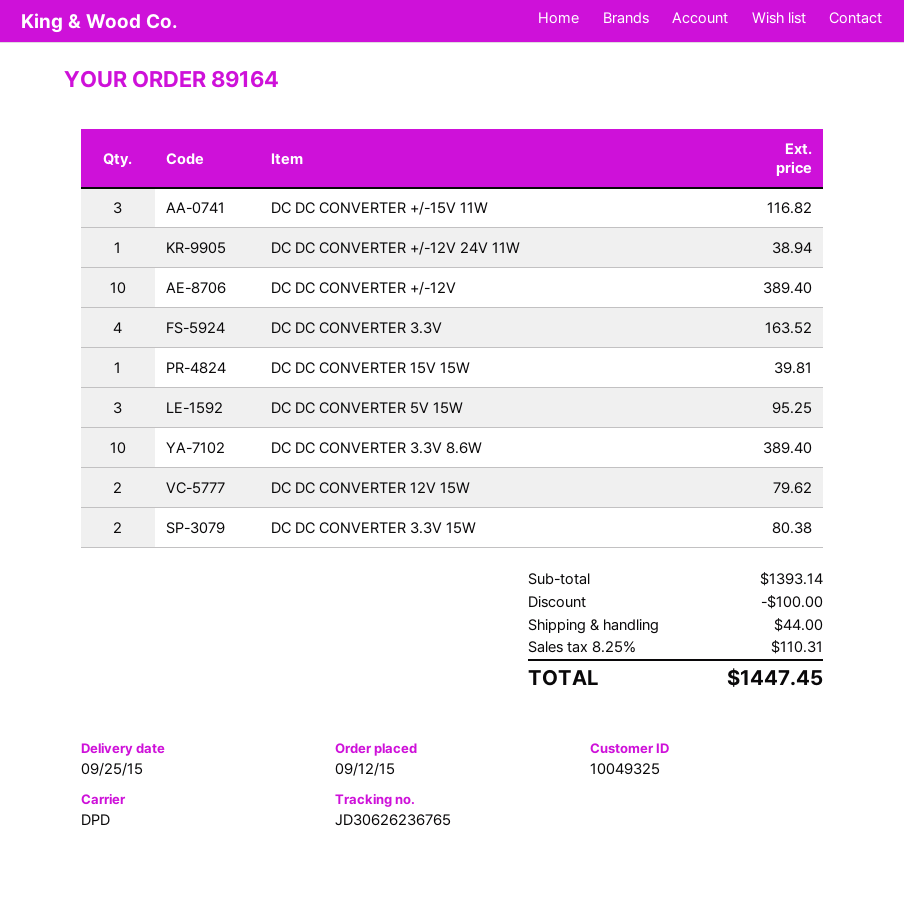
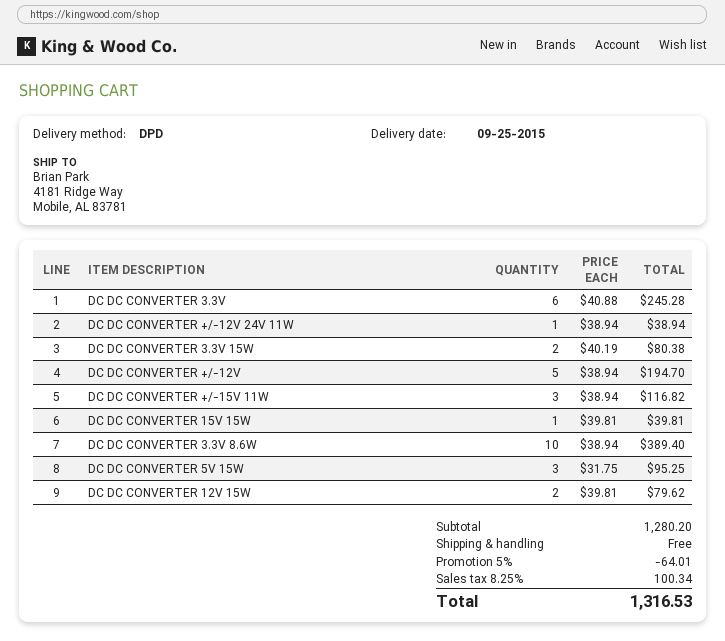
DC DC CONVERTER +/-12V: 10 for 389.40 -> 5 for 194.70
DC DC CONVERTER 3.3V: 4 for 163.52 -> 6 for 245.28
subtotal: 1393.14 -> 1280.20
discount: 100.00 -> 64.01
shipping: 44.00 -> 0.00
tax: 8.25% = 110.31 -> 8.25% = 100.34
total: 1447.45 -> 1316.53

